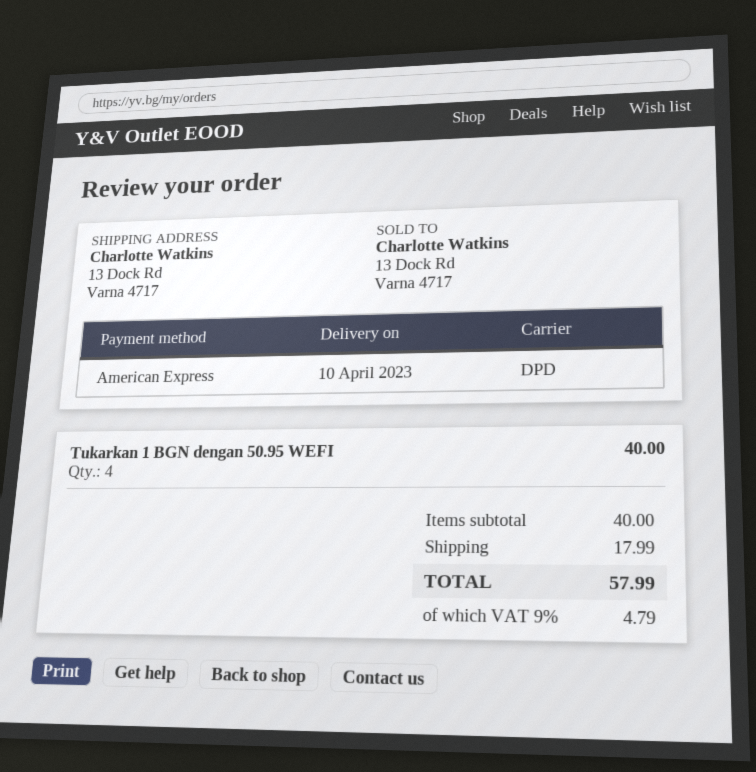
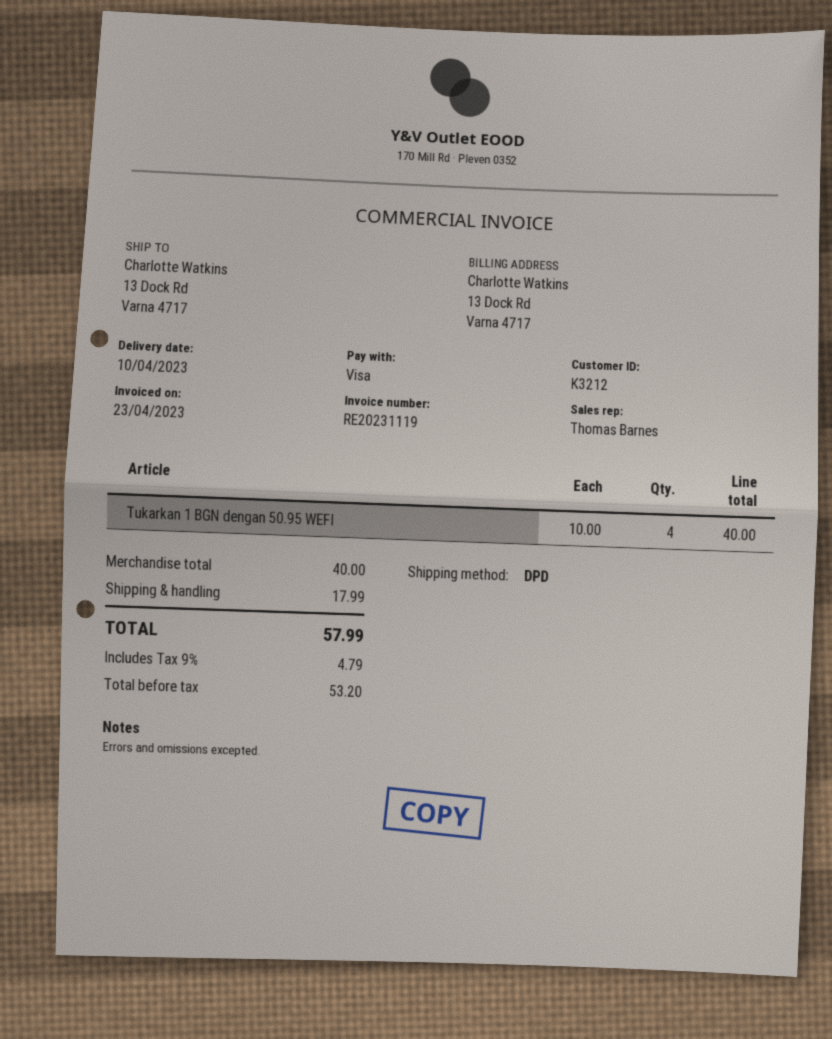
payment method: American Express -> Visa

